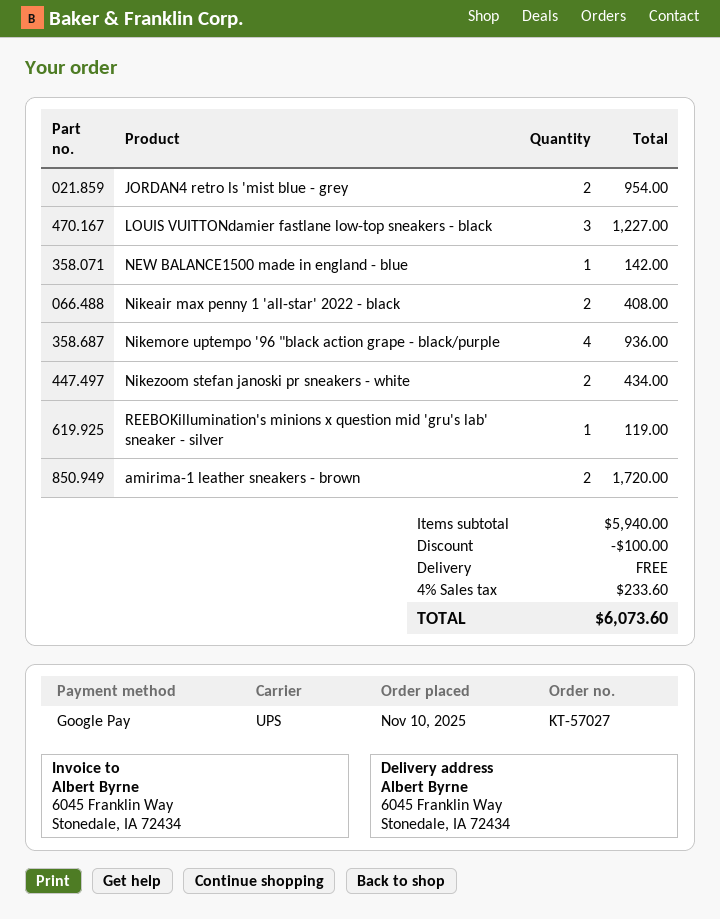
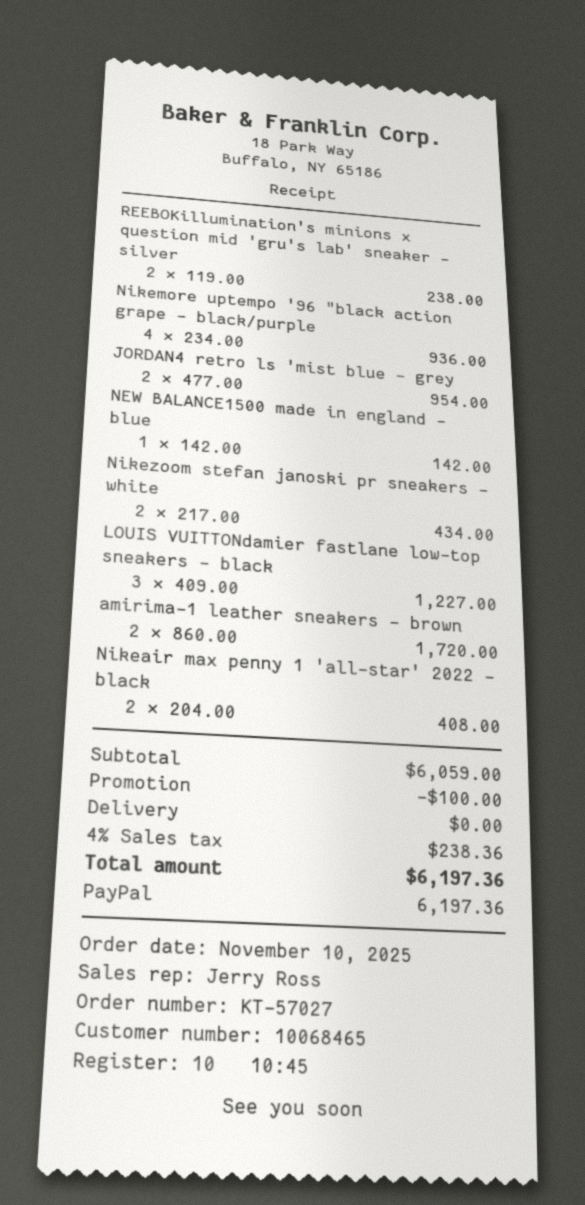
payment method: Google Pay -> PayPal
REEBOKillumination's minions x question mid 'gru's lab' sneaker - silver: 1 for 119.00 -> 2 for 238.00
subtotal: 5940.00 -> 6059.00
tax: 4% = 233.60 -> 4% = 238.36
total: 6073.60 -> 6197.36

